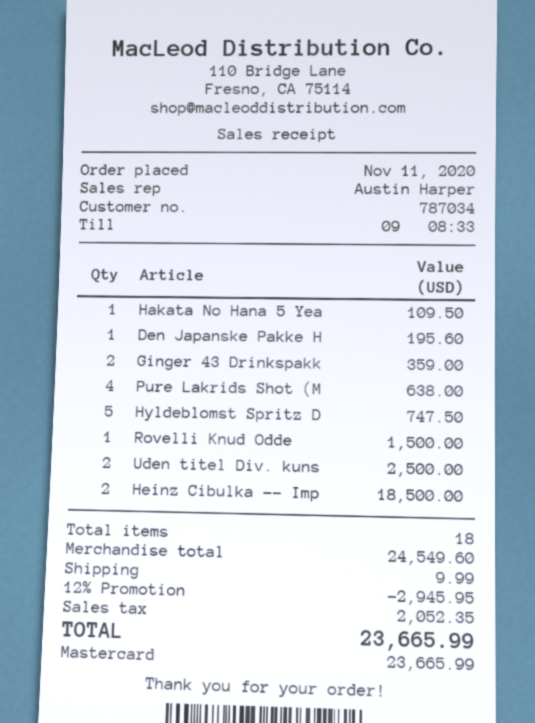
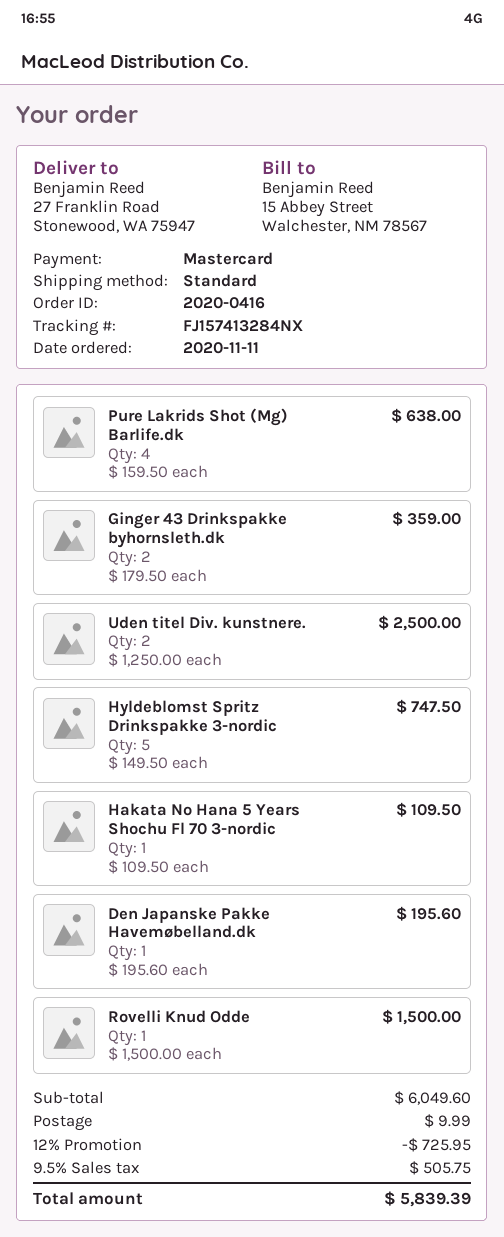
Heinz Cibulka -- Imp: 2 for 18500.00 -> none
subtotal: 24549.60 -> 6049.60
discount: 12% = 2945.95 -> 12% = 725.95
tax: 2052.35 -> 505.75
total: 23665.99 -> 5839.39

